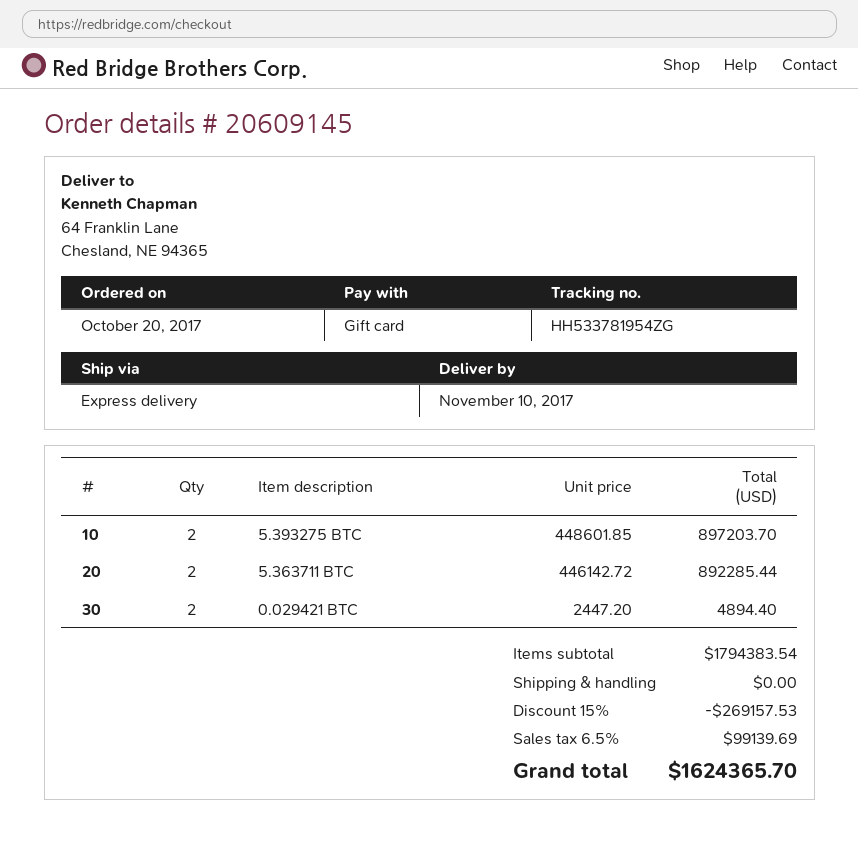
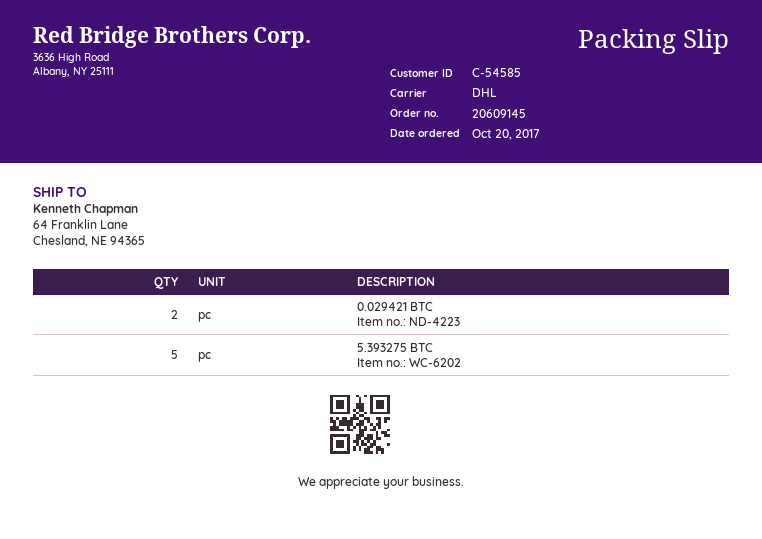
shipping method: express -> DHL
5.393275 BTC: 2 -> 5
5.363711 BTC: 2 -> none

